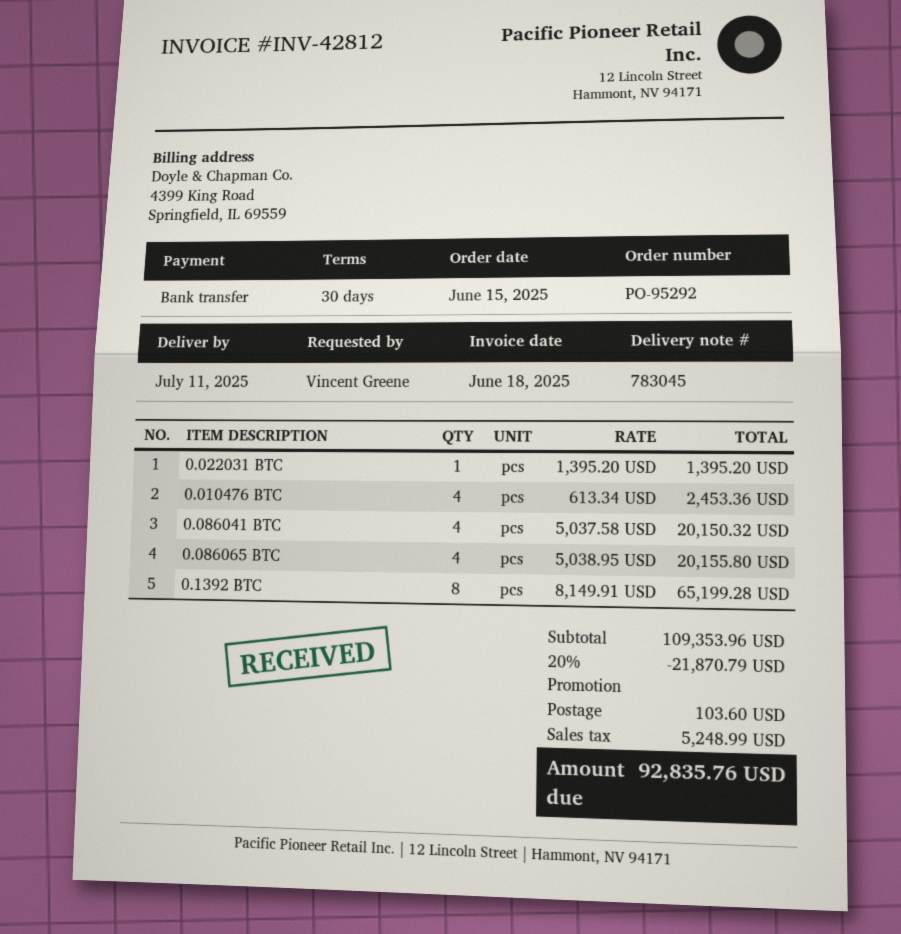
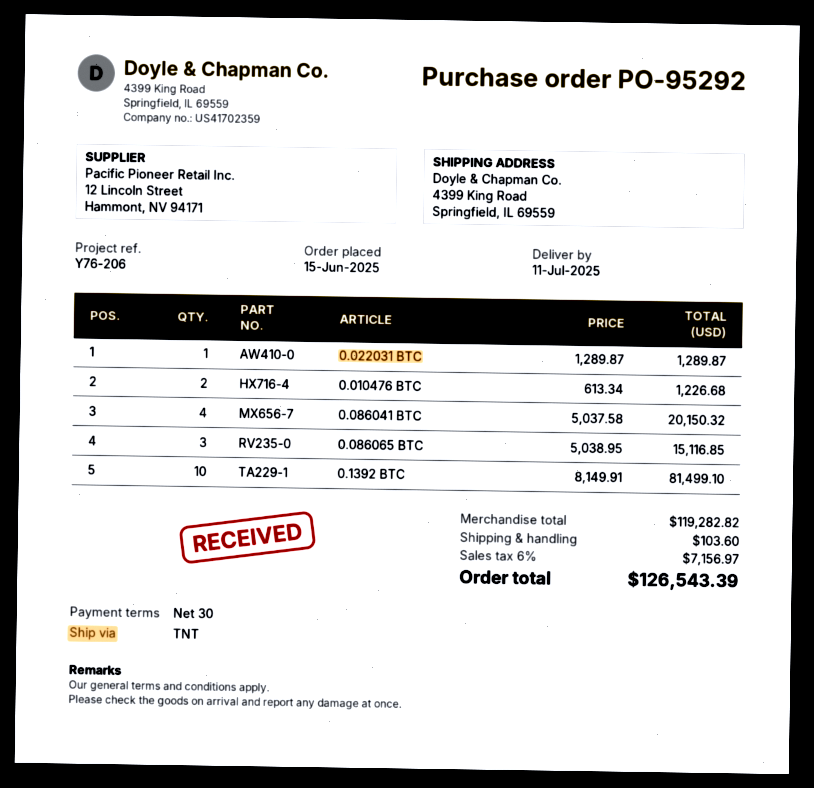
0.022031 BTC: 1 x 1395.20 = 1395.20 -> 1 x 1289.87 = 1289.87
0.010476 BTC: 4 x 613.34 = 2453.36 -> 2 x 613.34 = 1226.68
0.086065 BTC: 4 x 5038.95 = 20155.80 -> 3 x 5038.95 = 15116.85
0.1392 BTC: 8 x 8149.91 = 65199.28 -> 10 x 8149.91 = 81499.10
subtotal: 109353.96 -> 119282.82
discount: 20% = 21870.79 -> none
tax: 5248.99 -> 7156.97
total: 92835.76 -> 126543.39

